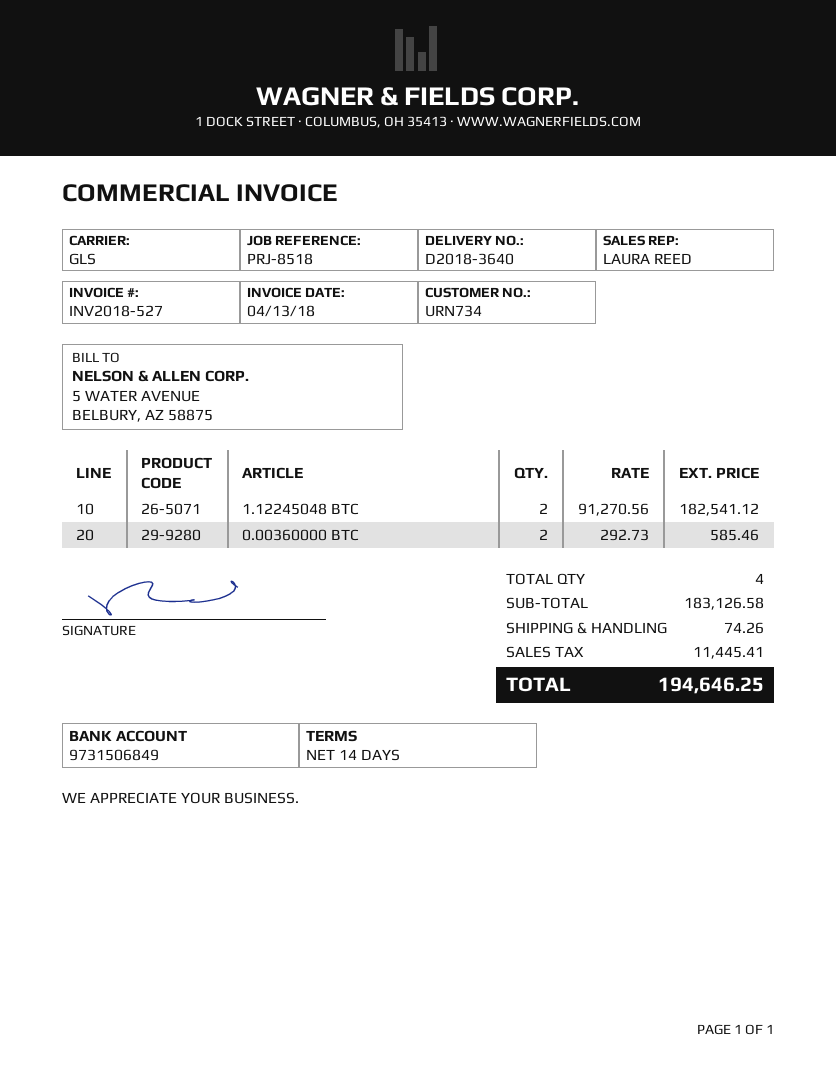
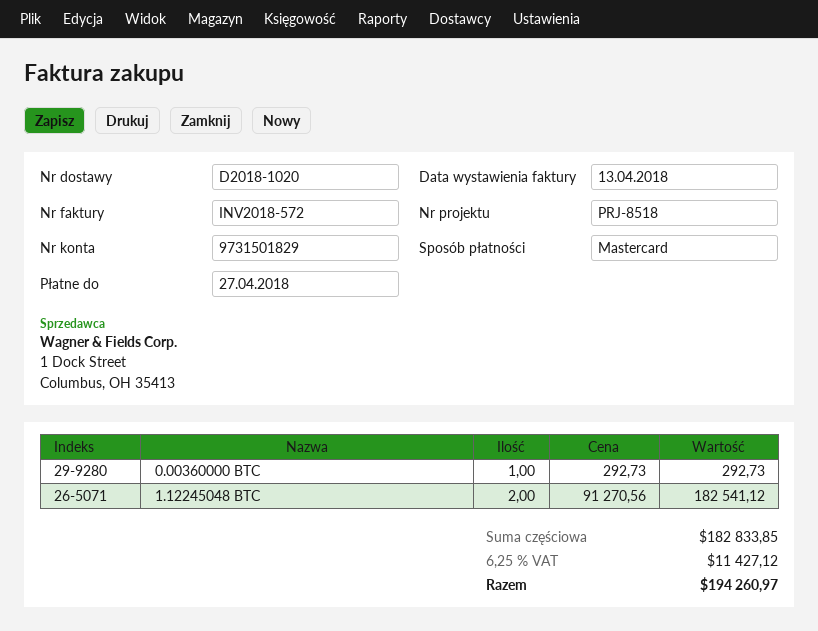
delivery note number: D2018-3640 -> D2018-1020
invoice number: INV2018-527 -> INV2018-572
bank account: 9731506849 -> 9731501829
0.00360000 BTC: 2 x 292.73 = 585.46 -> 1 x 292.73 = 292.73
subtotal: 183126.58 -> 182833.85
shipping: 74.26 -> none
tax: 11445.41 -> 11427.12
total: 194646.25 -> 194260.97

